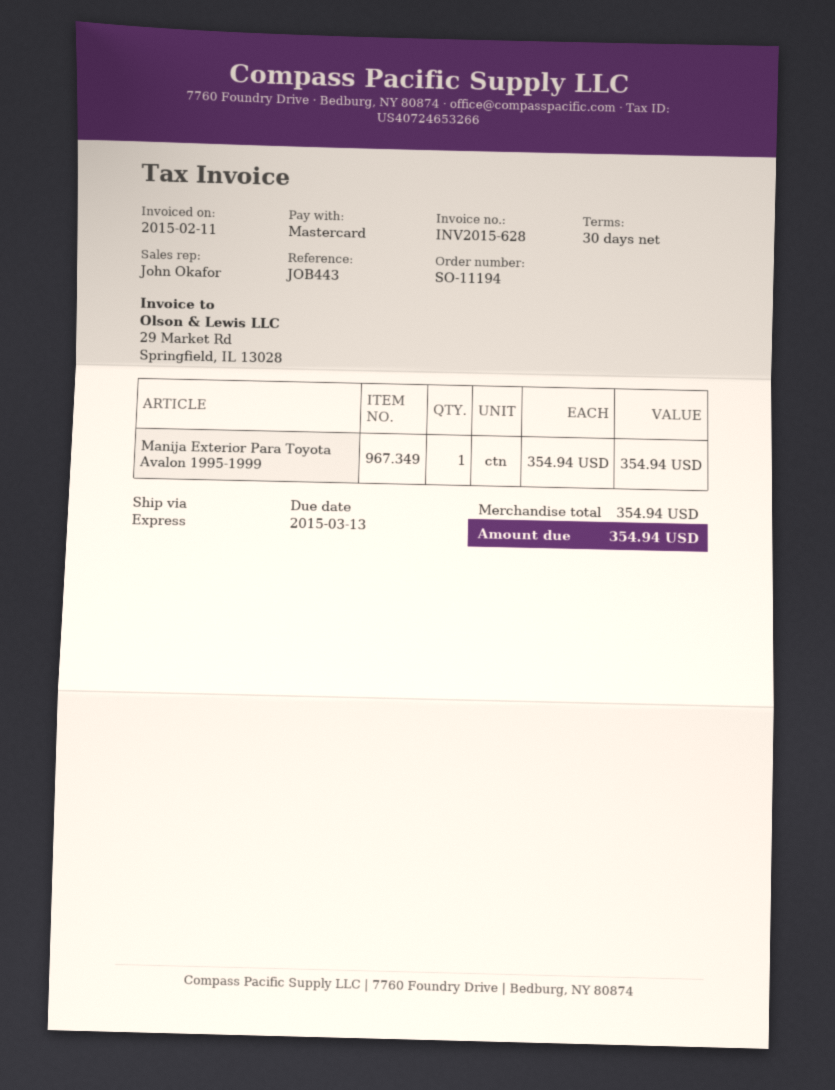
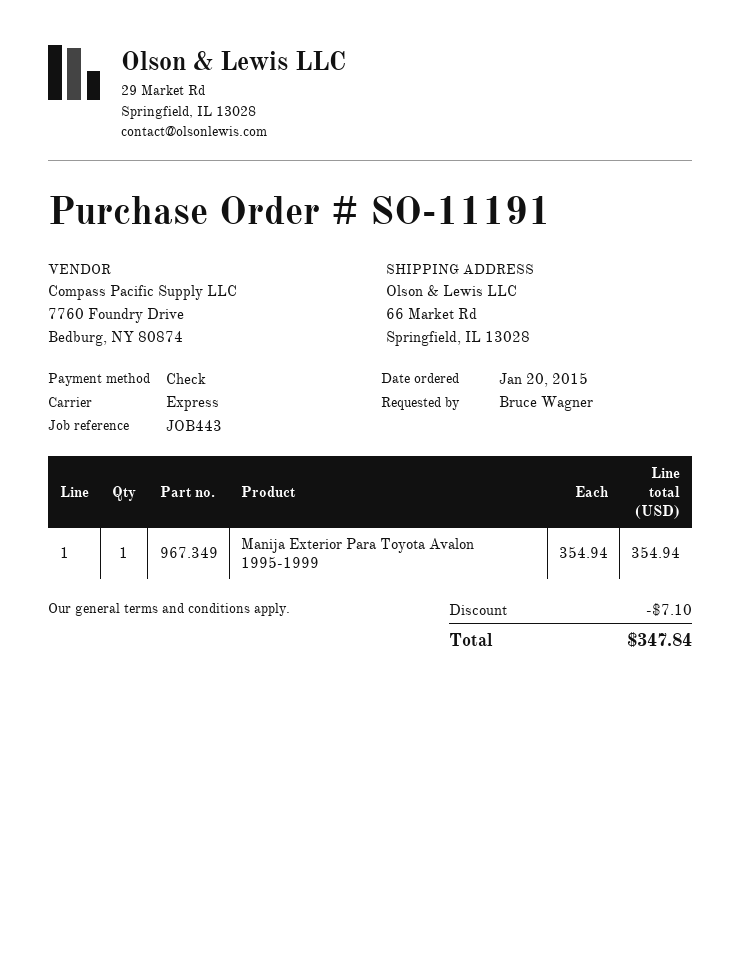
order number: SO-11194 -> SO-11191
payment method: Mastercard -> cheque
discount: none -> 7.10
total: 354.94 -> 347.84

